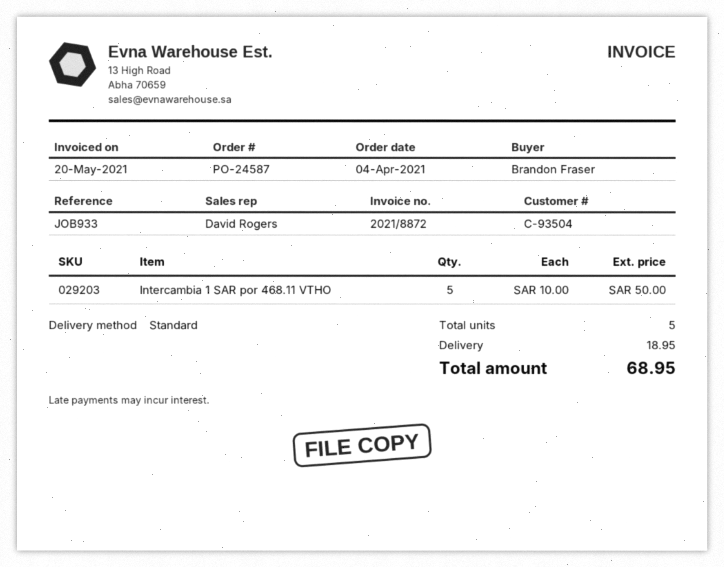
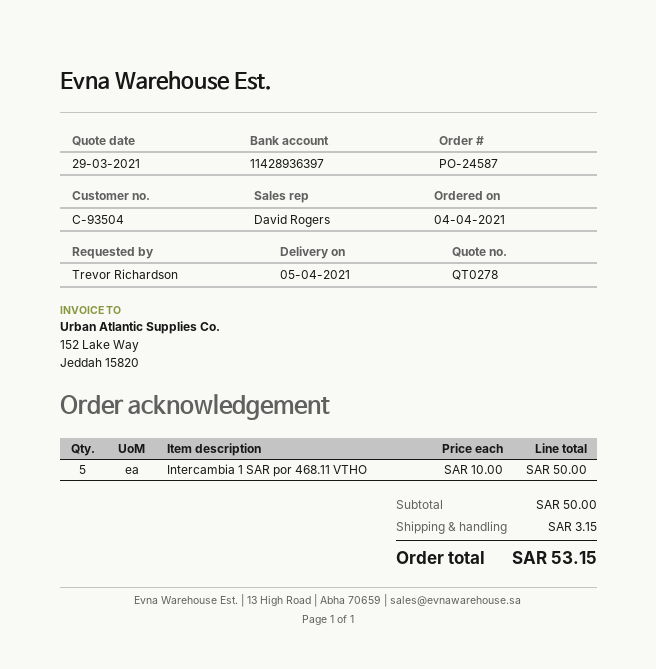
ordered by: Brandon Fraser -> Trevor Richardson
shipping: 18.95 -> 3.15
total: 68.95 -> 53.15

